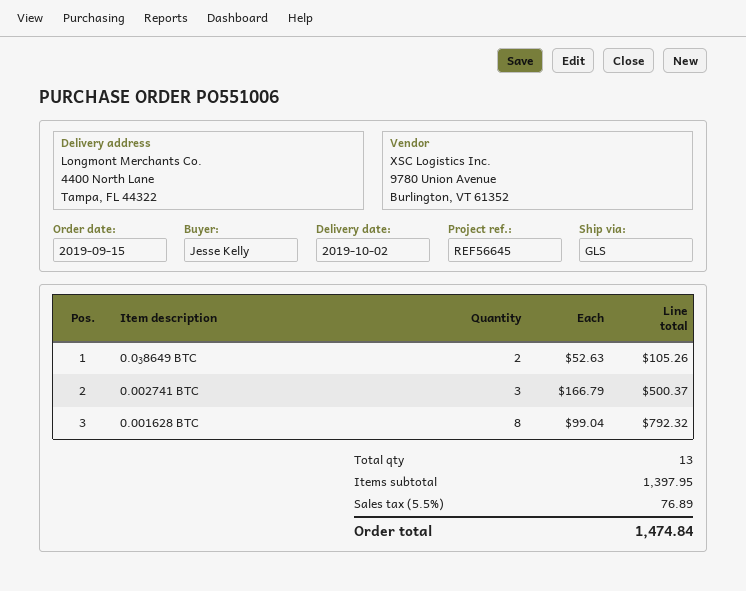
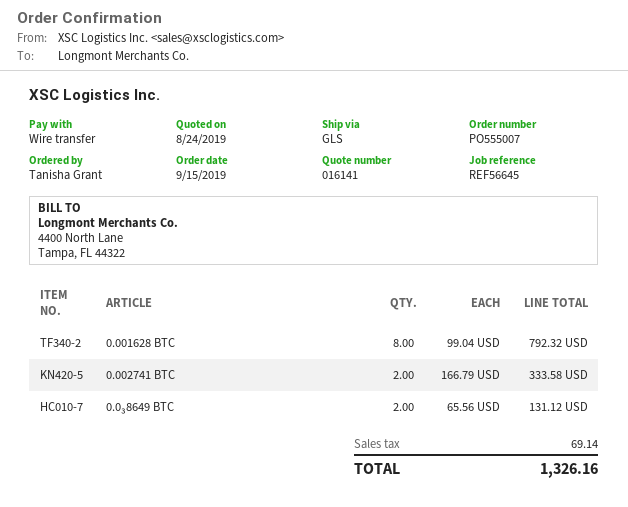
order number: PO551006 -> PO555007
ordered by: Jesse Kelly -> Tanisha Grant
0.0₃8649 BTC: 2 x 52.63 = 105.26 -> 2 x 65.56 = 131.12
0.002741 BTC: 3 x 166.79 = 500.37 -> 2 x 166.79 = 333.58
tax: 76.89 -> 69.14
total: 1474.84 -> 1326.16

